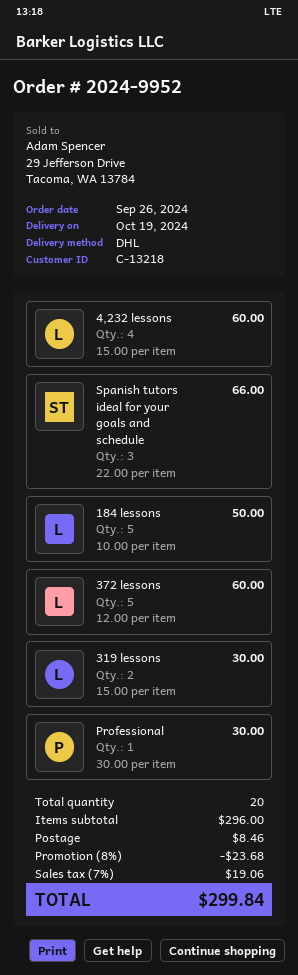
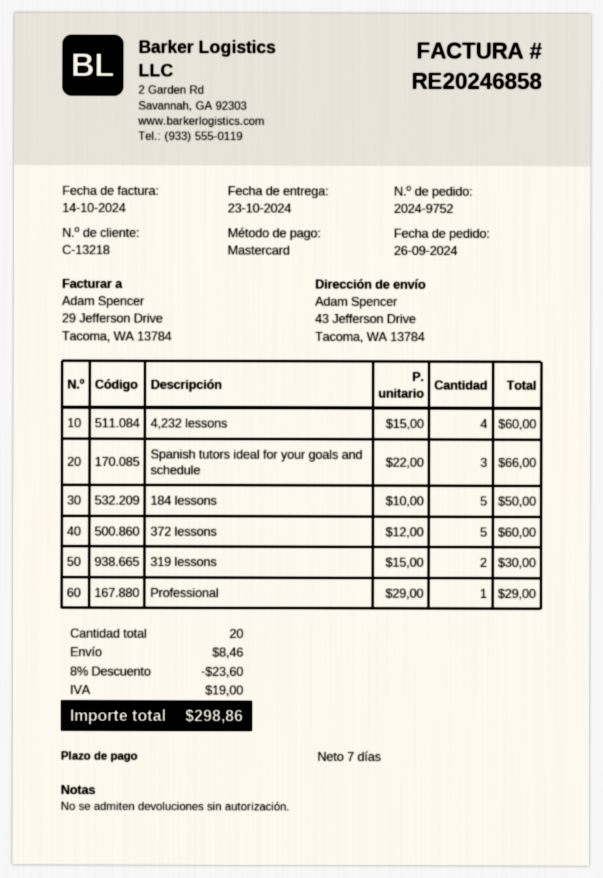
order number: 2024-9952 -> 2024-9752
delivery date: 2024-10-19 -> 2024-10-23
Professional: 1 x 30.00 = 30.00 -> 1 x 29.00 = 29.00
discount: 8% = 23.68 -> 8% = 23.60
tax: 19.06 -> 19.00
total: 299.84 -> 298.86

